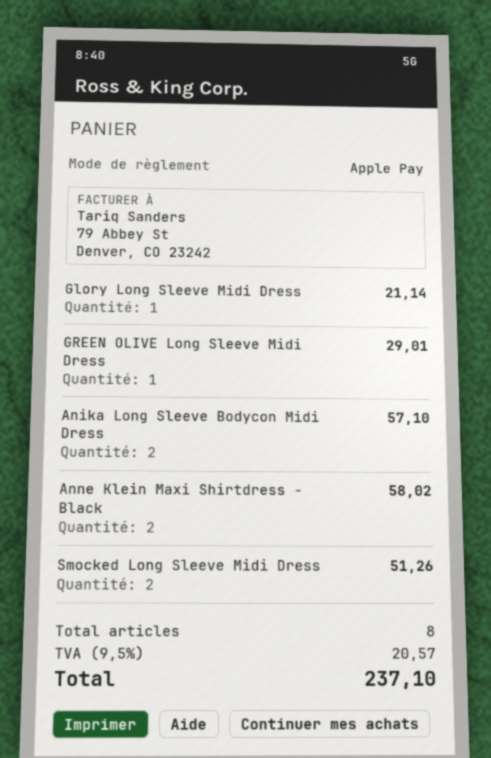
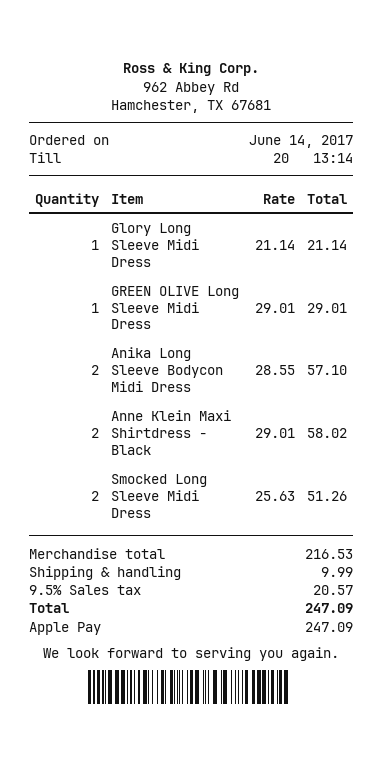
shipping: none -> 9.99
total: 237.10 -> 247.09

